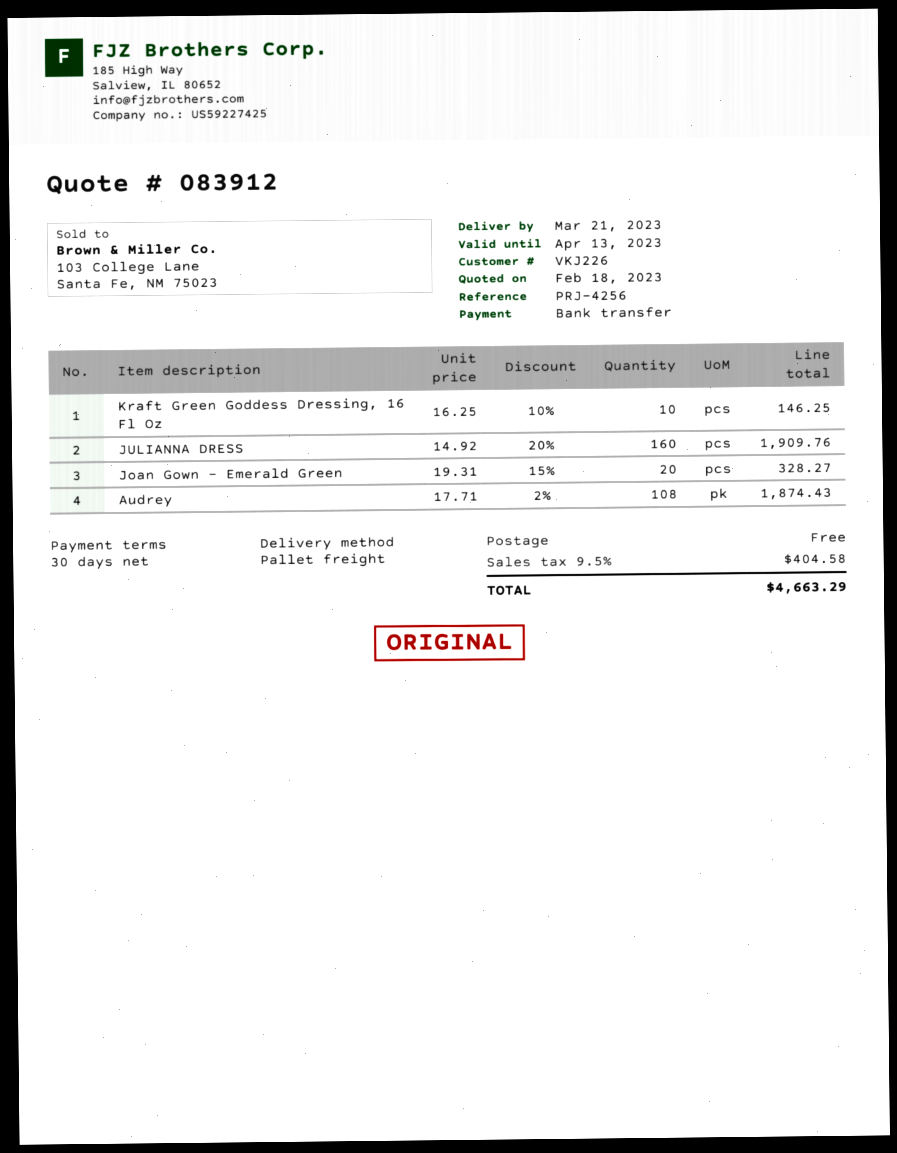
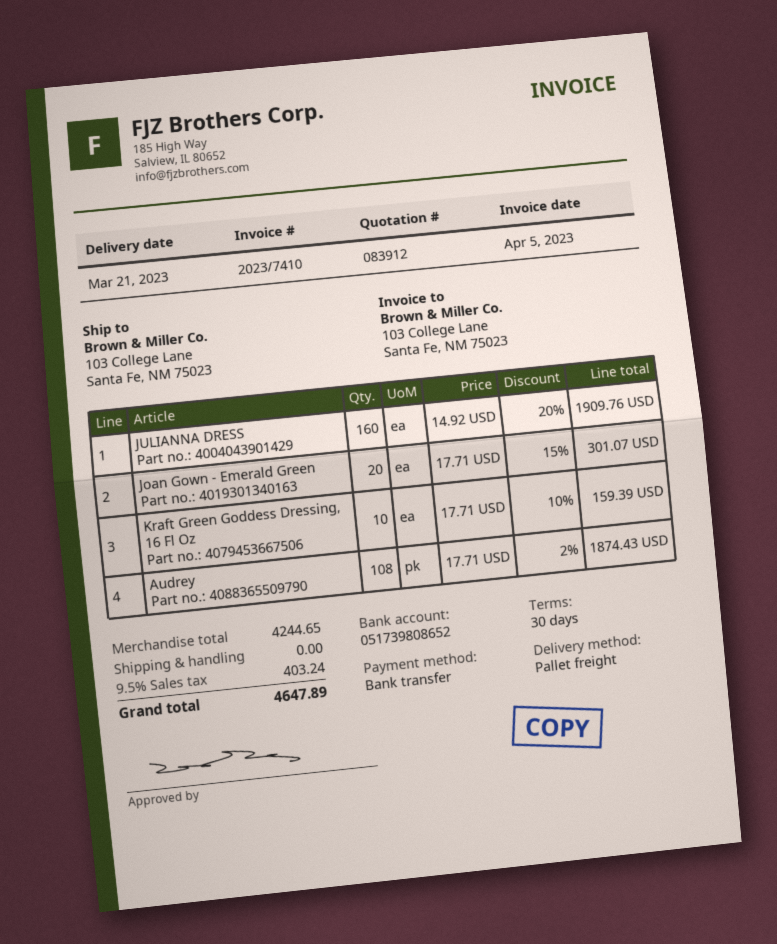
Kraft Green Goddess Dressing, 16 Fl Oz: 10 x 16.25 - 10% = 146.25 -> 10 x 17.71 - 10% = 159.39
Joan Gown - Emerald Green: 20 x 19.31 - 15% = 328.27 -> 20 x 17.71 - 15% = 301.07
tax: 9.5% = 404.58 -> 9.5% = 403.24
total: 4663.29 -> 4647.89

